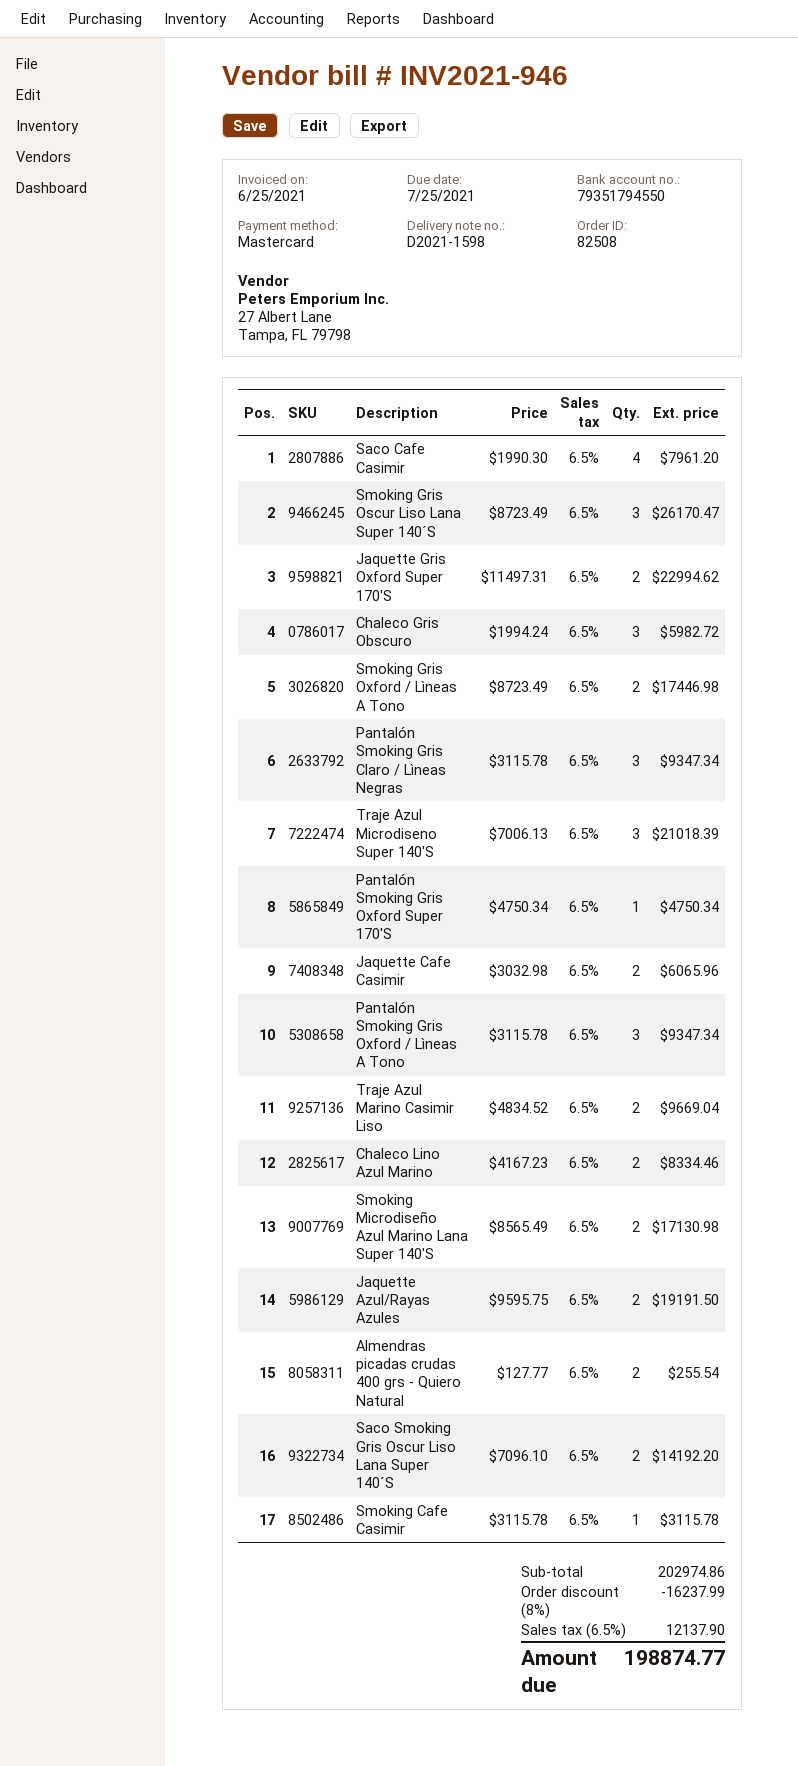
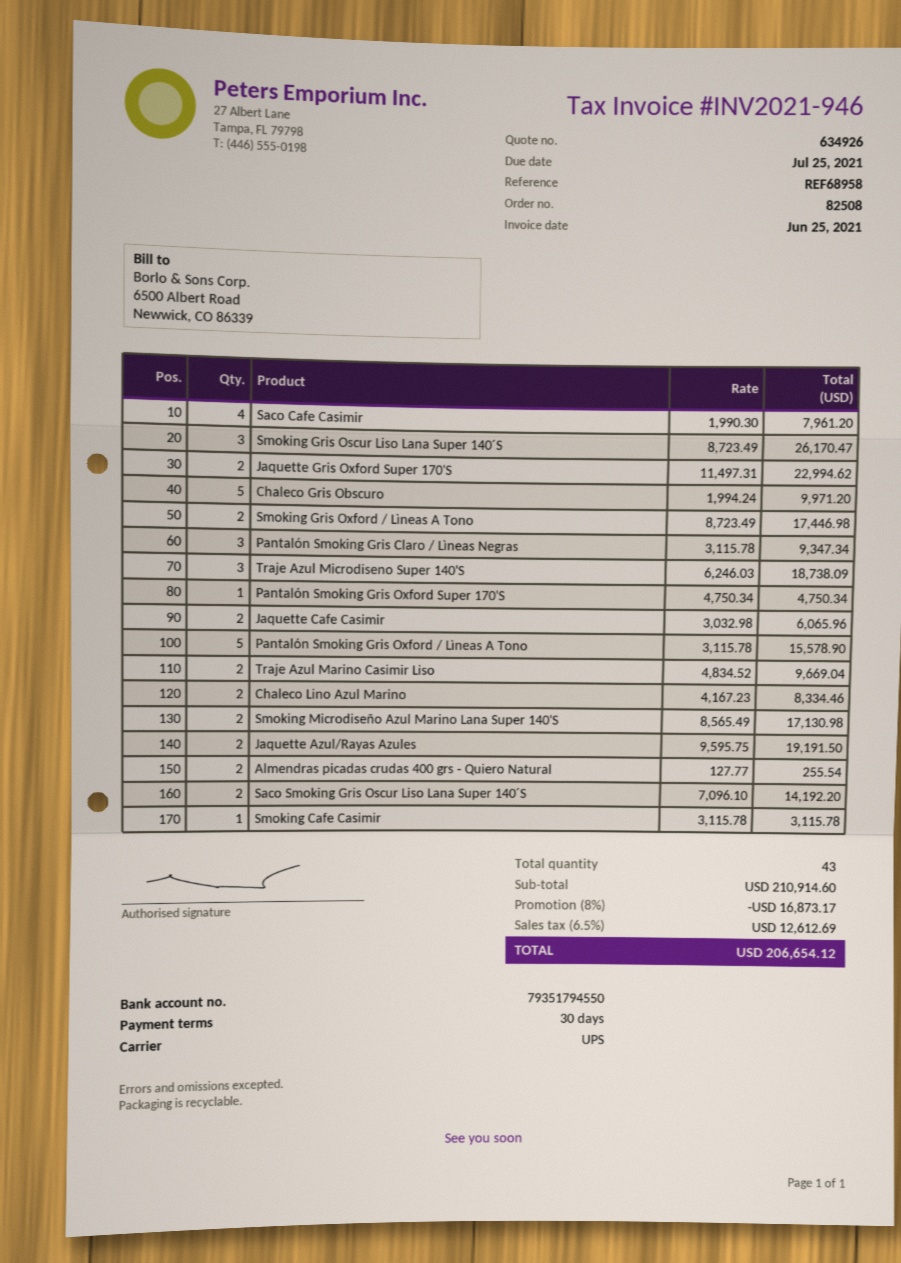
Chaleco Gris Obscuro: 3 x 1994.24 = 5982.72 -> 5 x 1994.24 = 9971.20
Traje Azul Microdiseno Super 140'S: 3 x 7006.13 = 21018.39 -> 3 x 6246.03 = 18738.09
Pantalón Smoking Gris Oxford / Lìneas A Tono: 3 x 3115.78 = 9347.34 -> 5 x 3115.78 = 15578.90
subtotal: 202974.86 -> 210914.60
discount: 8% = 16237.99 -> 8% = 16873.17
tax: 6.5% = 12137.90 -> 6.5% = 12612.69
total: 198874.77 -> 206654.12

